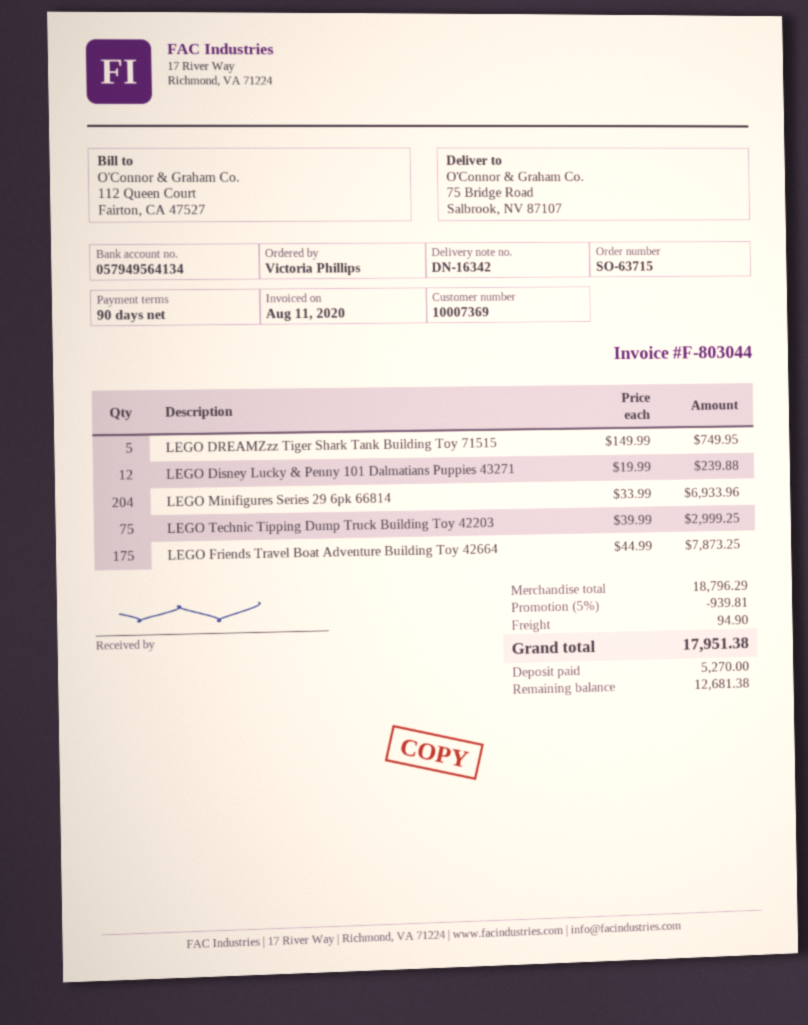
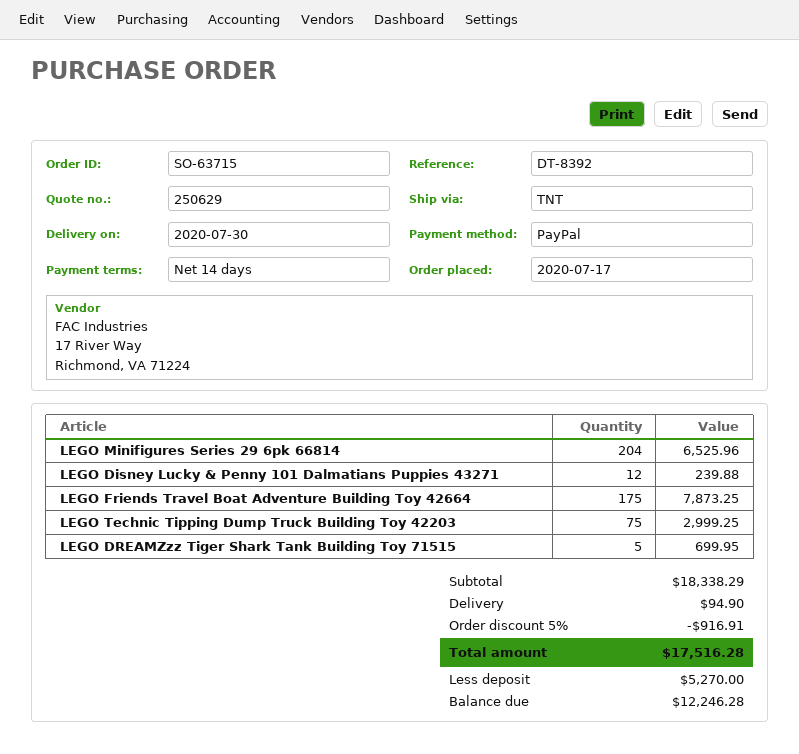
payment terms: 90 days -> 14 days
LEGO DREAMZzz Tiger Shark Tank Building Toy 71515: 5 for 749.95 -> 5 for 699.95
LEGO Minifigures Series 29 6pk 66814: 204 for 6933.96 -> 204 for 6525.96
subtotal: 18796.29 -> 18338.29
discount: 5% = 939.81 -> 5% = 916.91
total: 17951.38 -> 17516.28
balance: 12681.38 -> 12246.28

